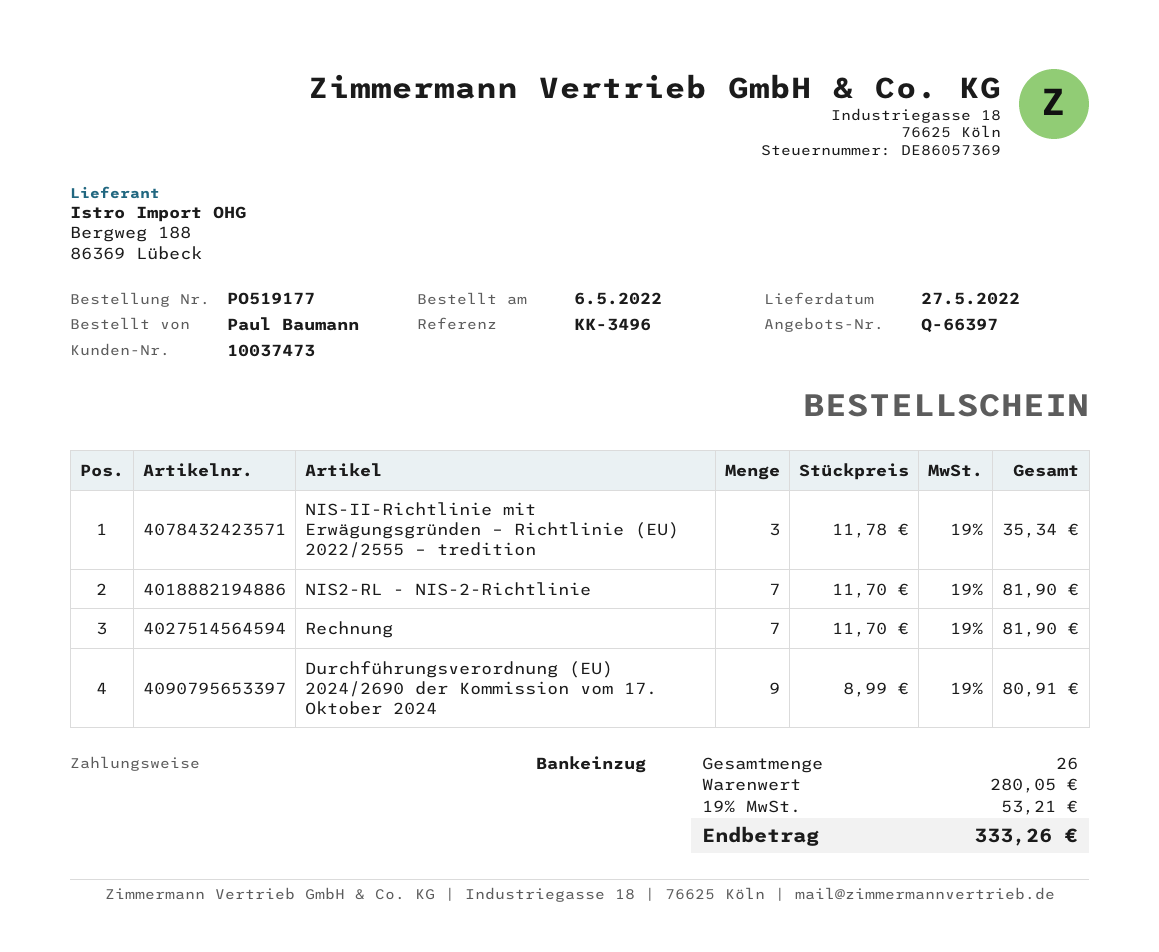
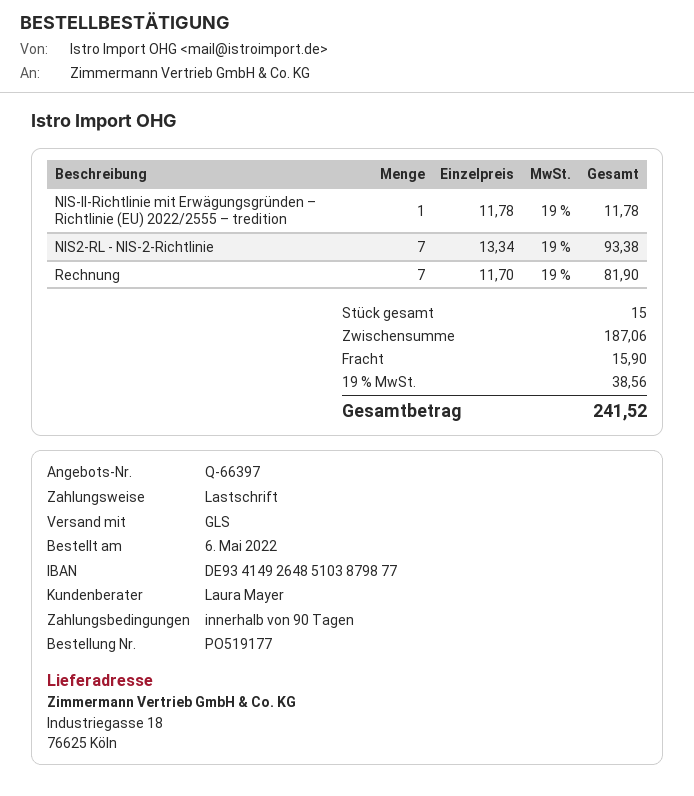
NIS-II-Richtlinie mit Erwägungsgründen – Richtlinie (EU) 2022/2555 – tredition: 3 x 11.78 = 35.34 -> 1 x 11.78 = 11.78
NIS2-RL - NIS-2-Richtlinie: 7 x 11.70 = 81.90 -> 7 x 13.34 = 93.38
Durchführungsverordnung (EU) 2024/2690 der Kommission vom 17. Oktober 2024: 9 x 8.99 = 80.91 -> none
total quantity: 26 -> 15
subtotal: 280.05 -> 187.06
shipping: none -> 15.90
tax: 19% = 53.21 -> 19% = 38.56
total: 333.26 -> 241.52

